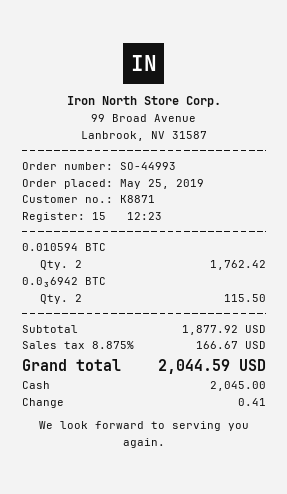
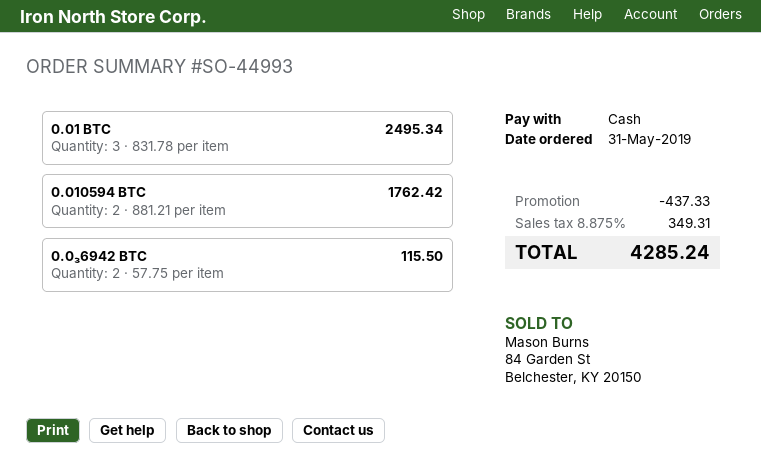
order date: 2019-05-25 -> 2019-05-31
0.01 BTC: none -> 3 for 2495.34
discount: none -> 437.33
tax: 8.875% = 166.67 -> 8.875% = 349.31
total: 2044.59 -> 4285.24

